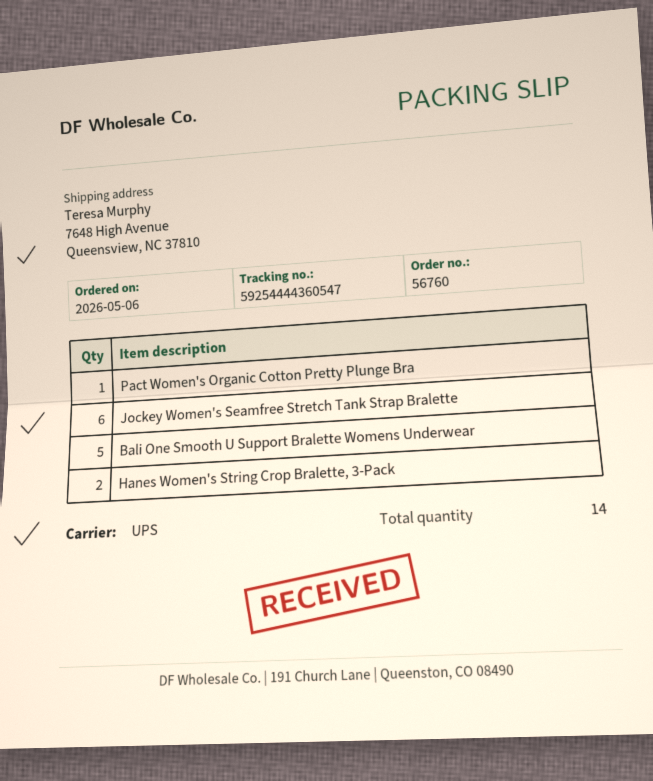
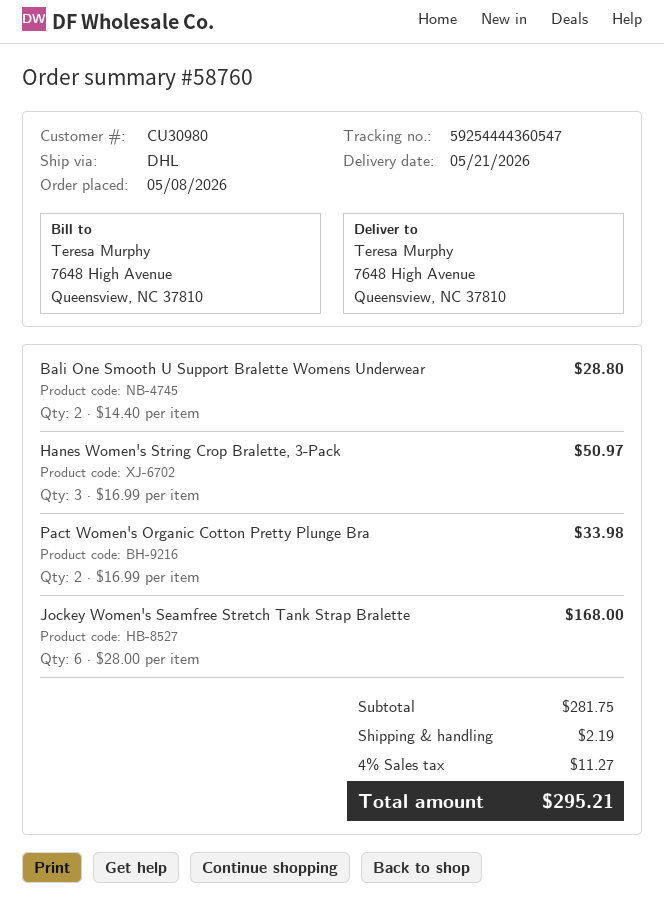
order number: 56760 -> 58760
order date: 2026-05-06 -> 2026-05-08
shipping method: UPS -> DHL
Pact Women's Organic Cotton Pretty Plunge Bra: 1 -> 2
Bali One Smooth U Support Bralette Womens Underwear: 5 -> 2
Hanes Women's String Crop Bralette, 3-Pack: 2 -> 3

